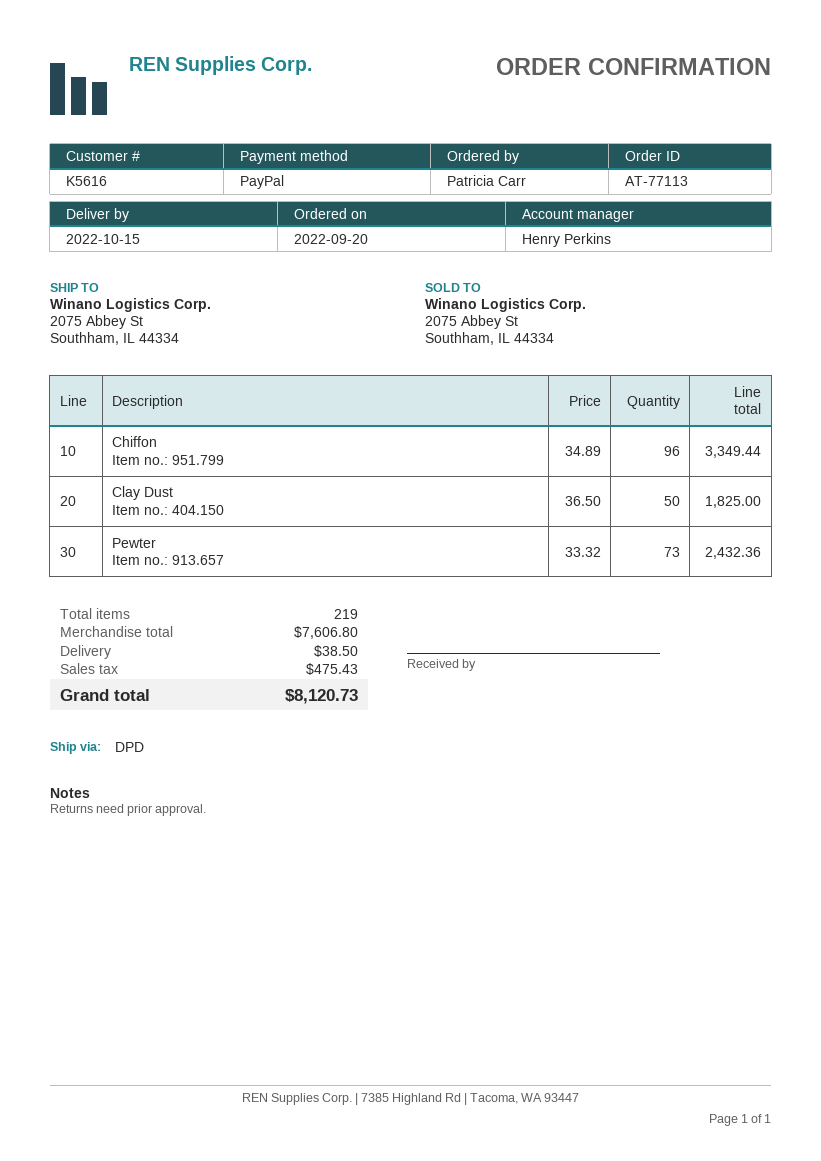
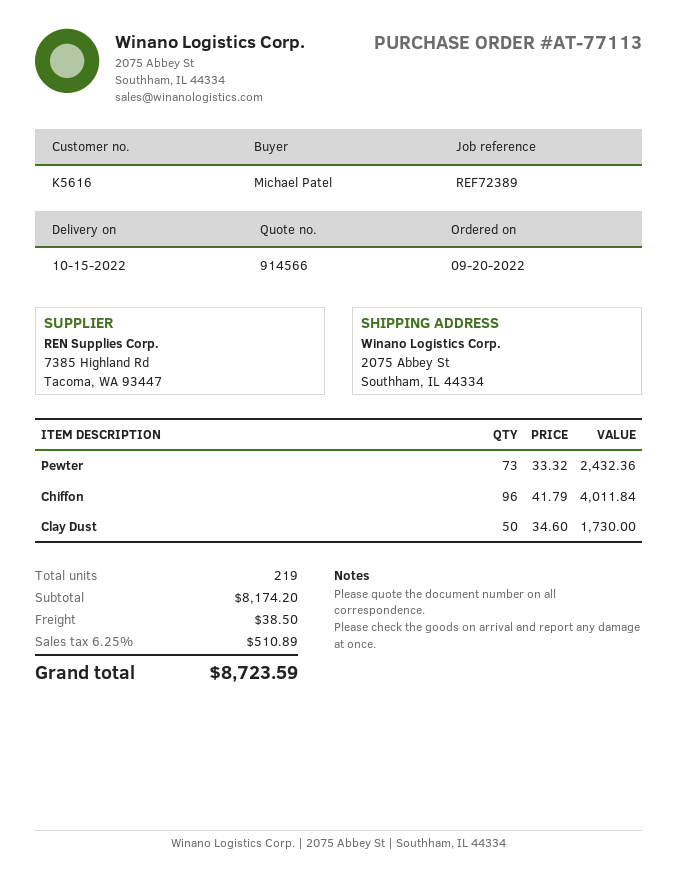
ordered by: Patricia Carr -> Michael Patel
Chiffon: 96 x 34.89 = 3349.44 -> 96 x 41.79 = 4011.84
Clay Dust: 50 x 36.50 = 1825.00 -> 50 x 34.60 = 1730.00
subtotal: 7606.80 -> 8174.20
tax: 475.43 -> 510.89
total: 8120.73 -> 8723.59

